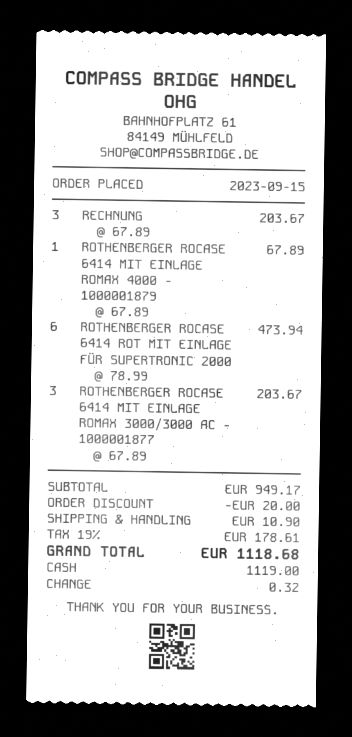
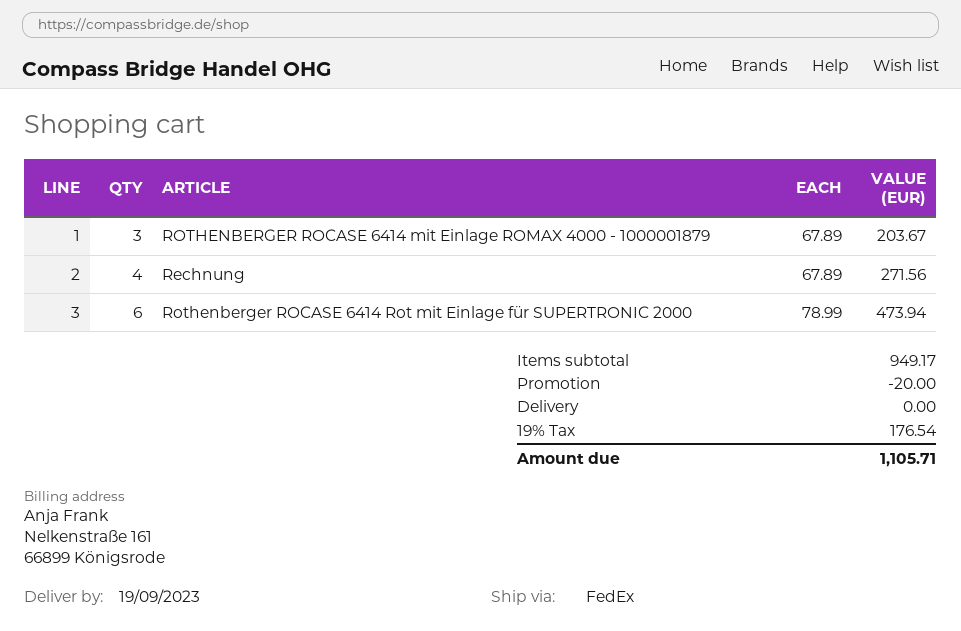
RECHNUNG: 3 x 67.89 = 203.67 -> 4 x 67.89 = 271.56
ROTHENBERGER ROCASE 6414 MIT EINLAGE ROMAX 4000 - 1000001879: 1 x 67.89 = 67.89 -> 3 x 67.89 = 203.67
ROTHENBERGER ROCASE 6414 MIT EINLAGE ROMAX 3000/3000 AC - 1000001877: 3 x 67.89 = 203.67 -> none
shipping: 10.90 -> 0.00
tax: 19% = 178.61 -> 19% = 176.54
total: 1118.68 -> 1105.71

